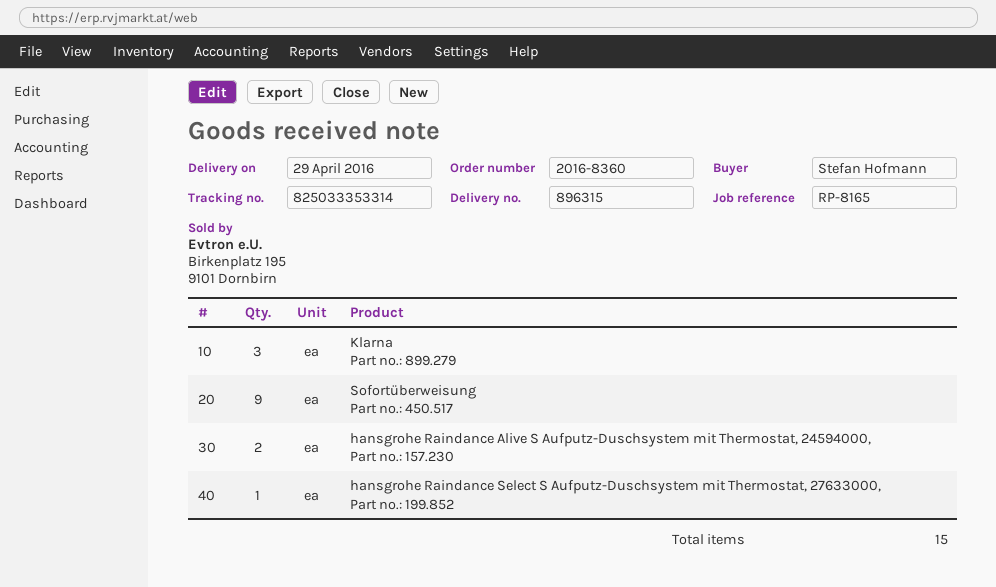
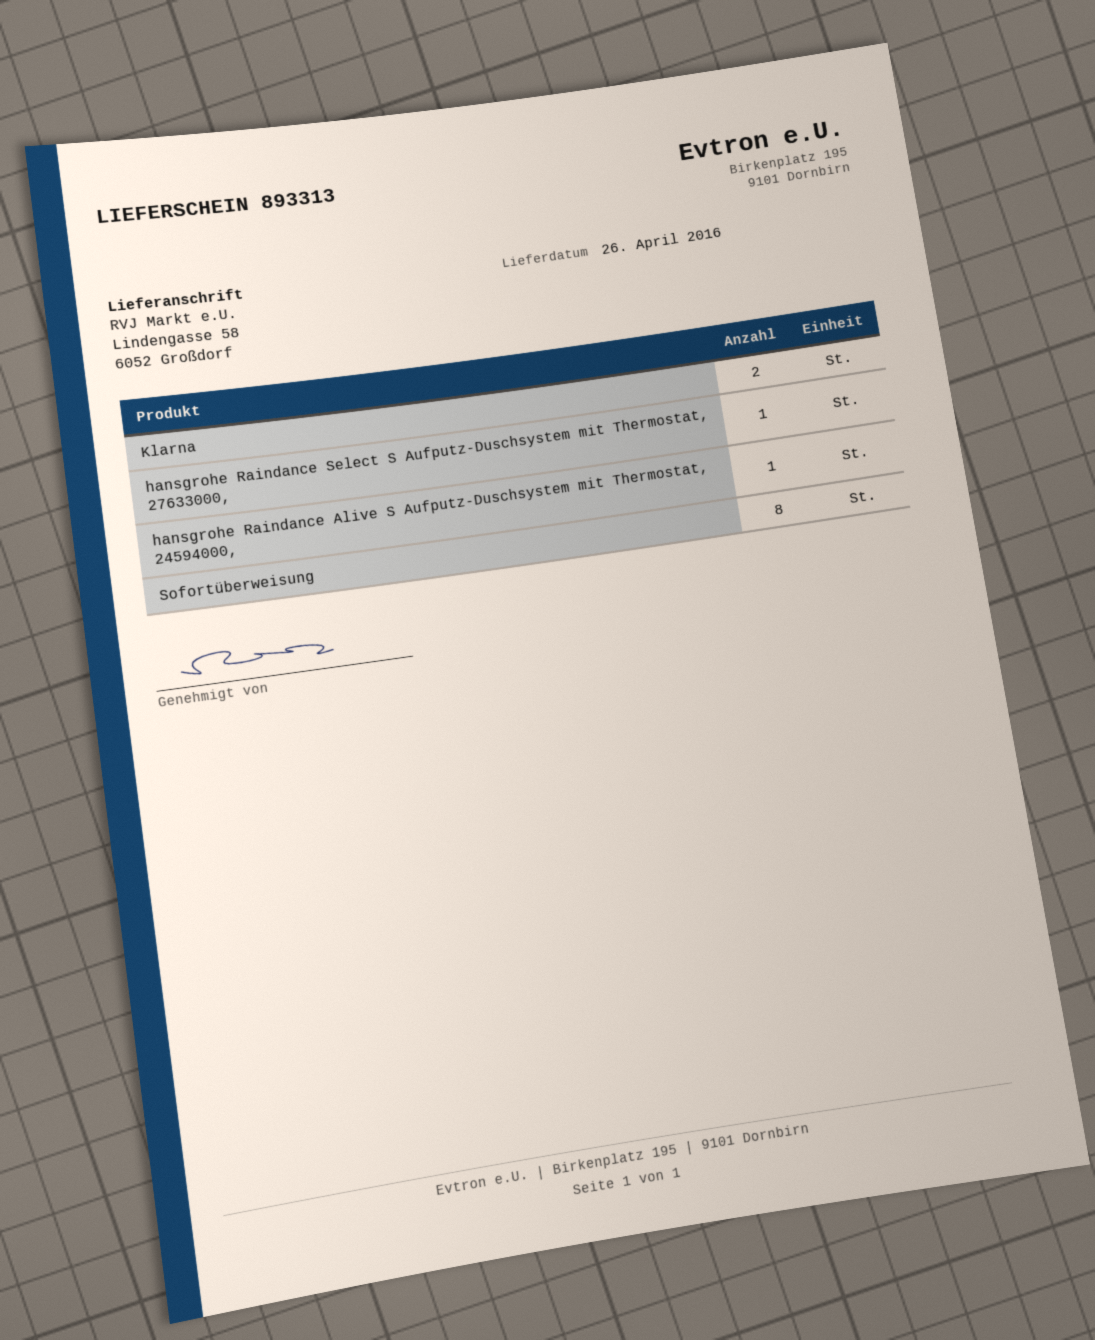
delivery note number: 896315 -> 893313
delivery date: 2016-04-29 -> 2016-04-26
Klarna: 3 -> 2
Sofortüberweisung: 9 -> 8
hansgrohe Raindance Alive S Aufputz-Duschsystem mit Thermostat, 24594000,: 2 -> 1

